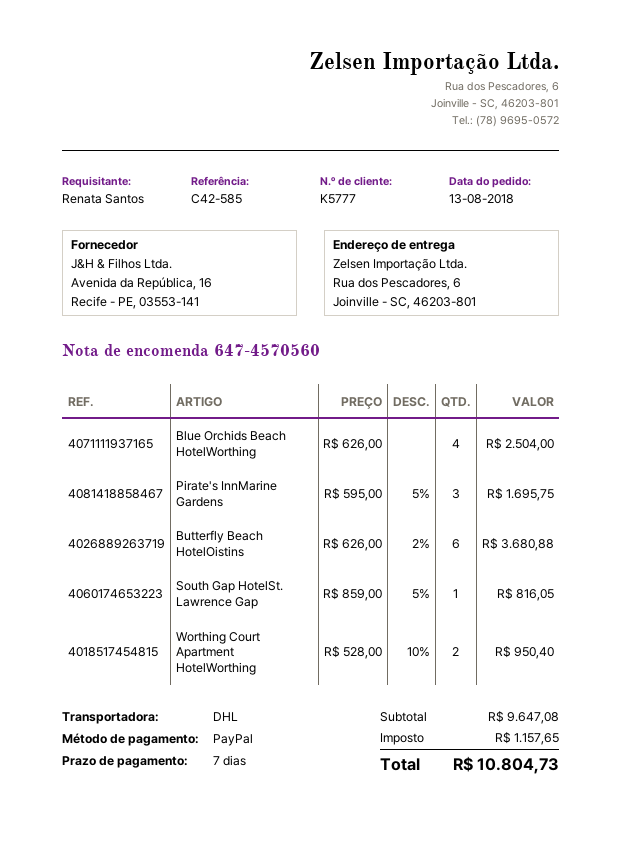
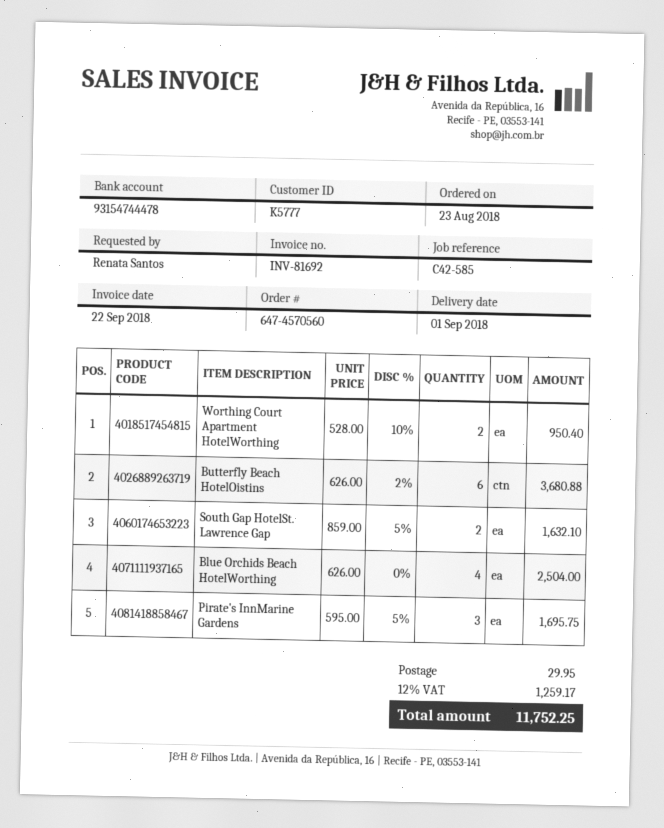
order date: 2018-08-13 -> 2018-08-23
South Gap HotelSt. Lawrence Gap: 1 x 859.00 - 5% = 816.05 -> 2 x 859.00 - 5% = 1632.10
shipping: none -> 29.95
tax: 1157.65 -> 1259.17
total: 10804.73 -> 11752.25

